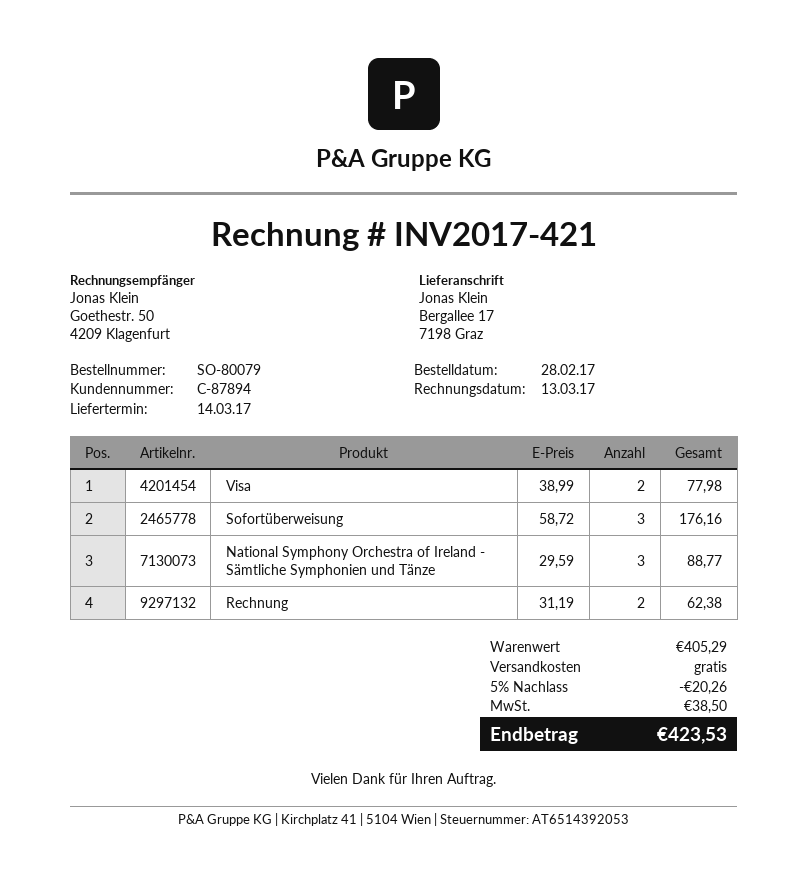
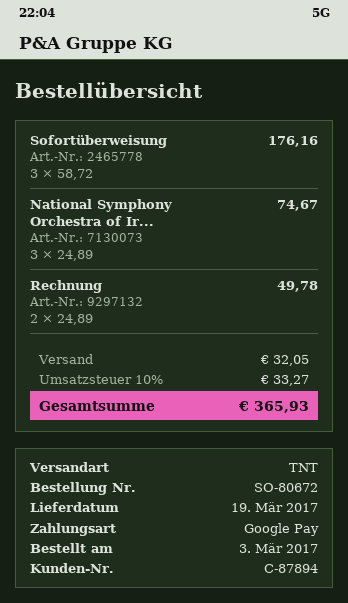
order number: SO-80079 -> SO-80672
order date: 2017-02-28 -> 2017-03-03
delivery date: 2017-03-14 -> 2017-03-19
Visa: 2 x 38.99 = 77.98 -> none
National Symphony Orchestra of Ireland - Sämtliche Symphonien und Tänze: 3 x 29.59 = 88.77 -> 3 x 24.89 = 74.67
Rechnung: 2 x 31.19 = 62.38 -> 2 x 24.89 = 49.78
discount: 5% = 20.26 -> none
shipping: 0.00 -> 32.05
tax: 38.50 -> 33.27
total: 423.53 -> 365.93

